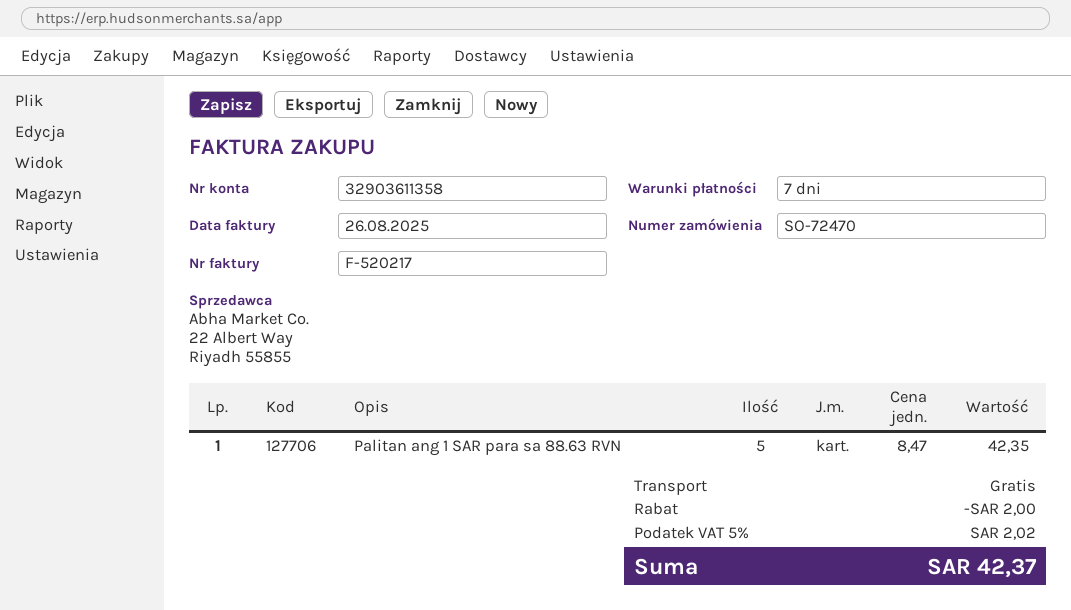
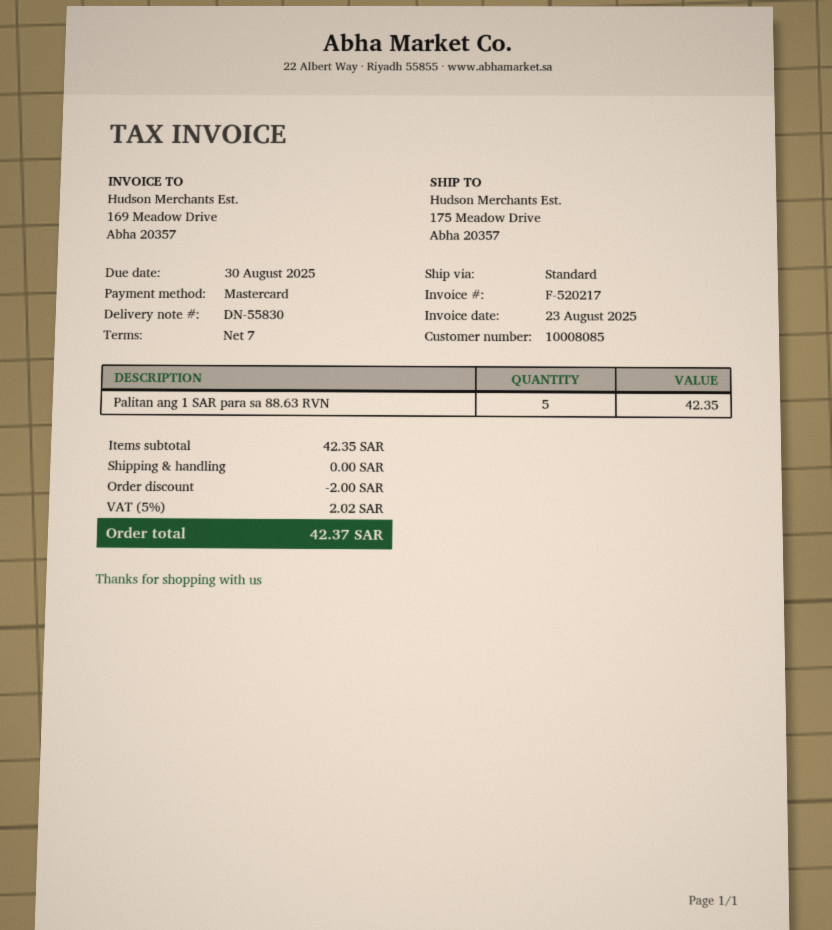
invoice date: 2025-08-26 -> 2025-08-23

